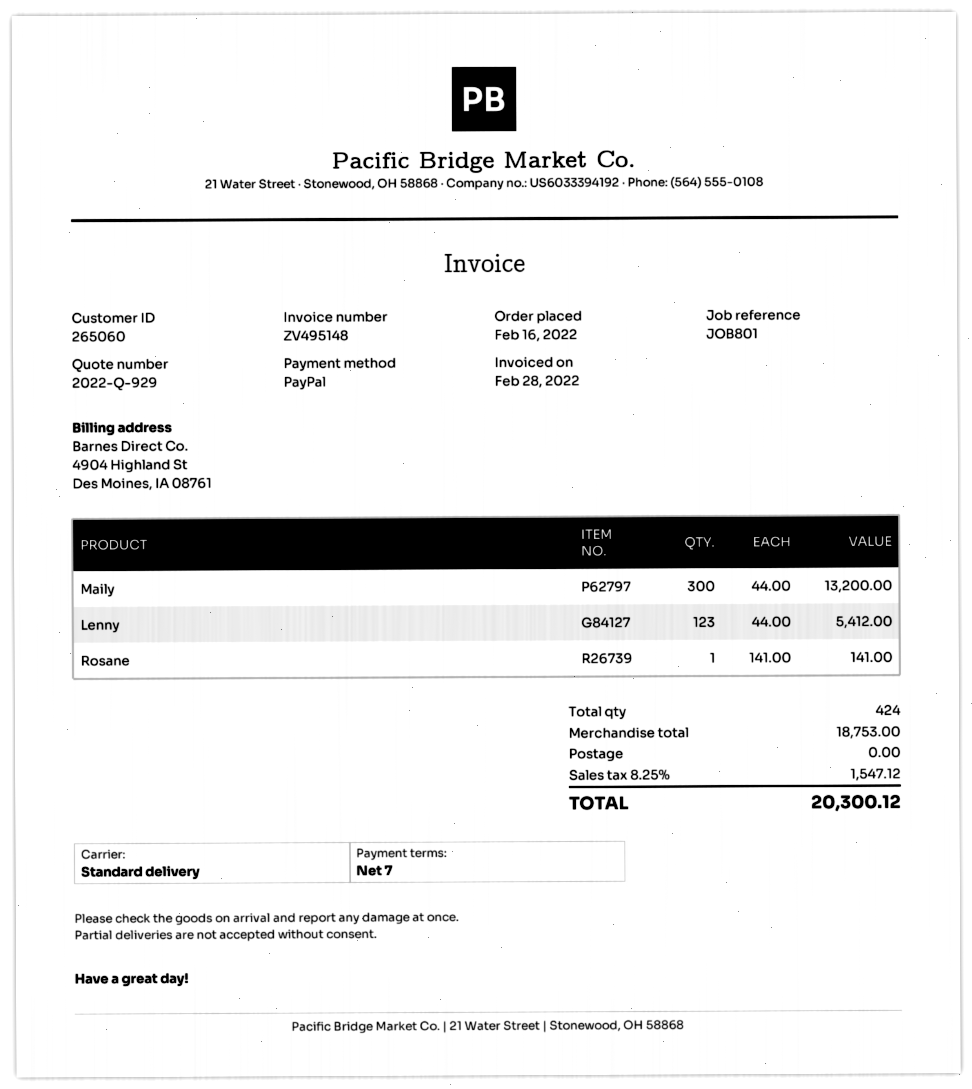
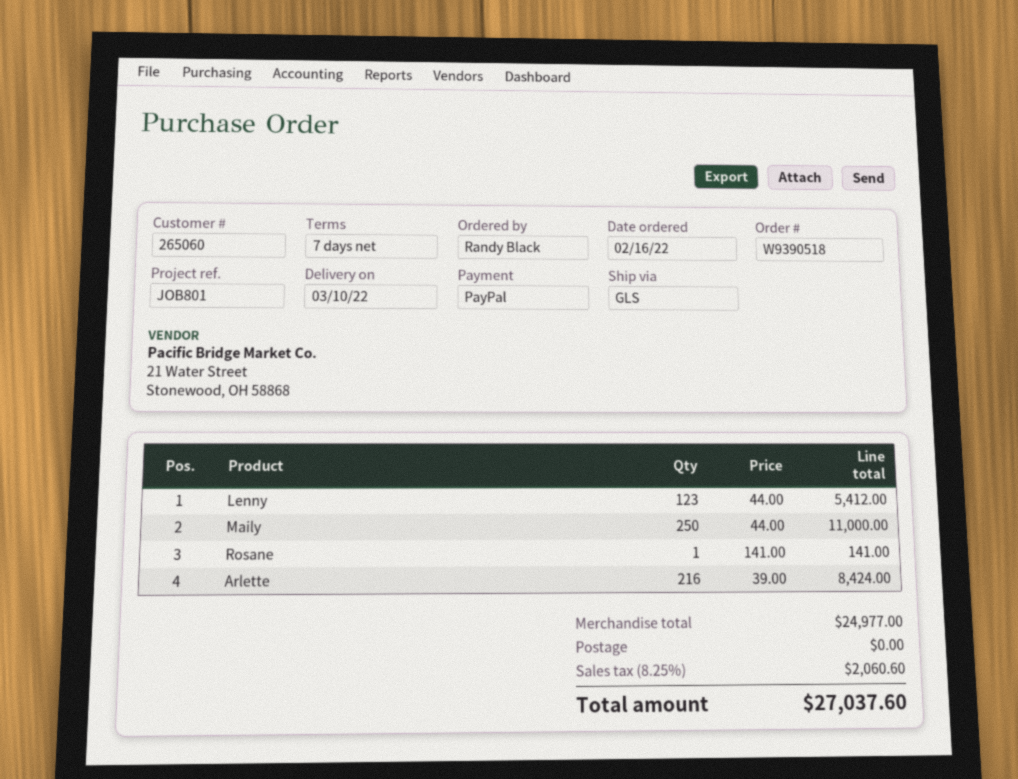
shipping method: standard -> GLS
Maily: 300 x 44.00 = 13200.00 -> 250 x 44.00 = 11000.00
Arlette: none -> 216 x 39.00 = 8424.00
subtotal: 18753.00 -> 24977.00
tax: 8.25% = 1547.12 -> 8.25% = 2060.60
total: 20300.12 -> 27037.60

